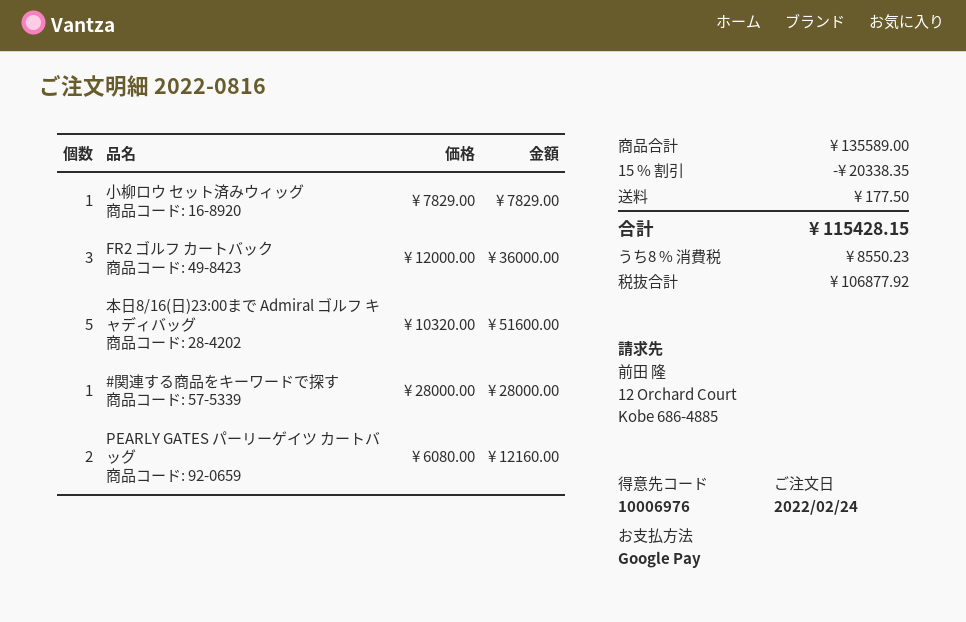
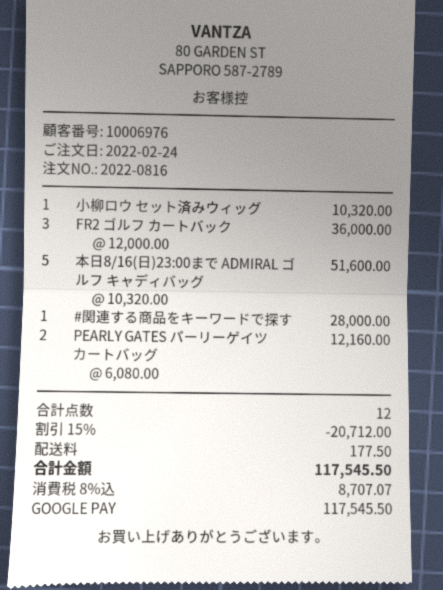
小柳ロウ セット済みウィッグ: 1 x 7829.00 = 7829.00 -> 1 x 10320.00 = 10320.00
discount: 15% = 20338.35 -> 15% = 20712.00
tax: 8% = 8550.23 -> 8% = 8707.07
total: 115428.15 -> 117545.50

